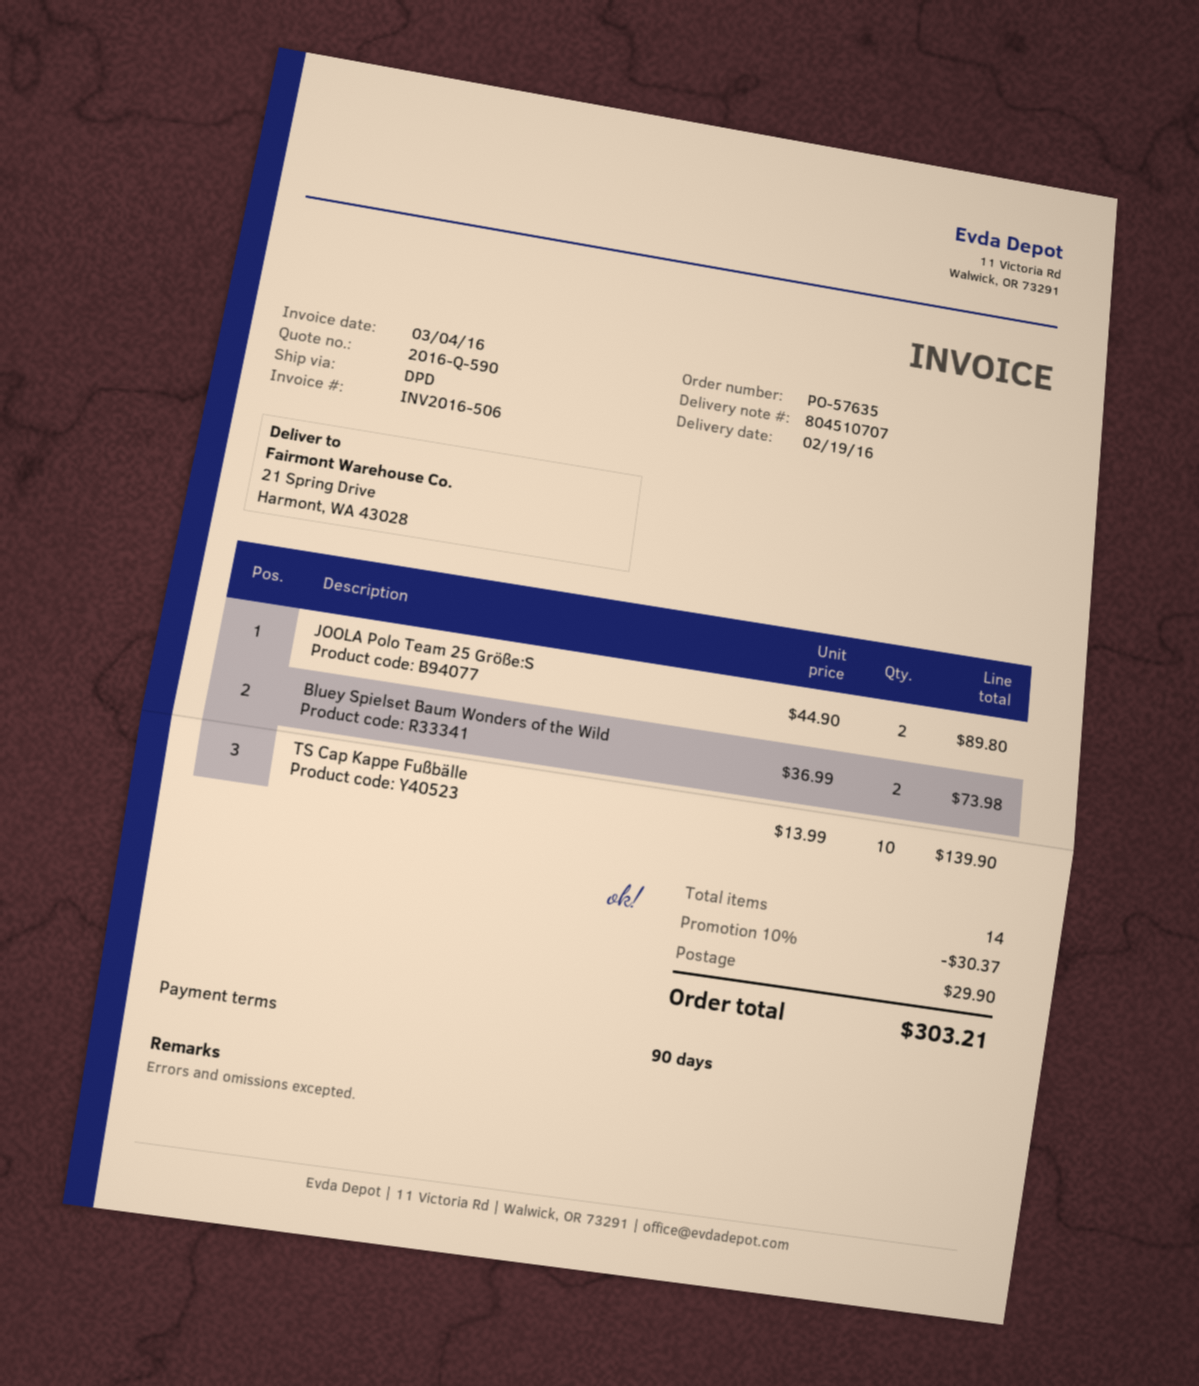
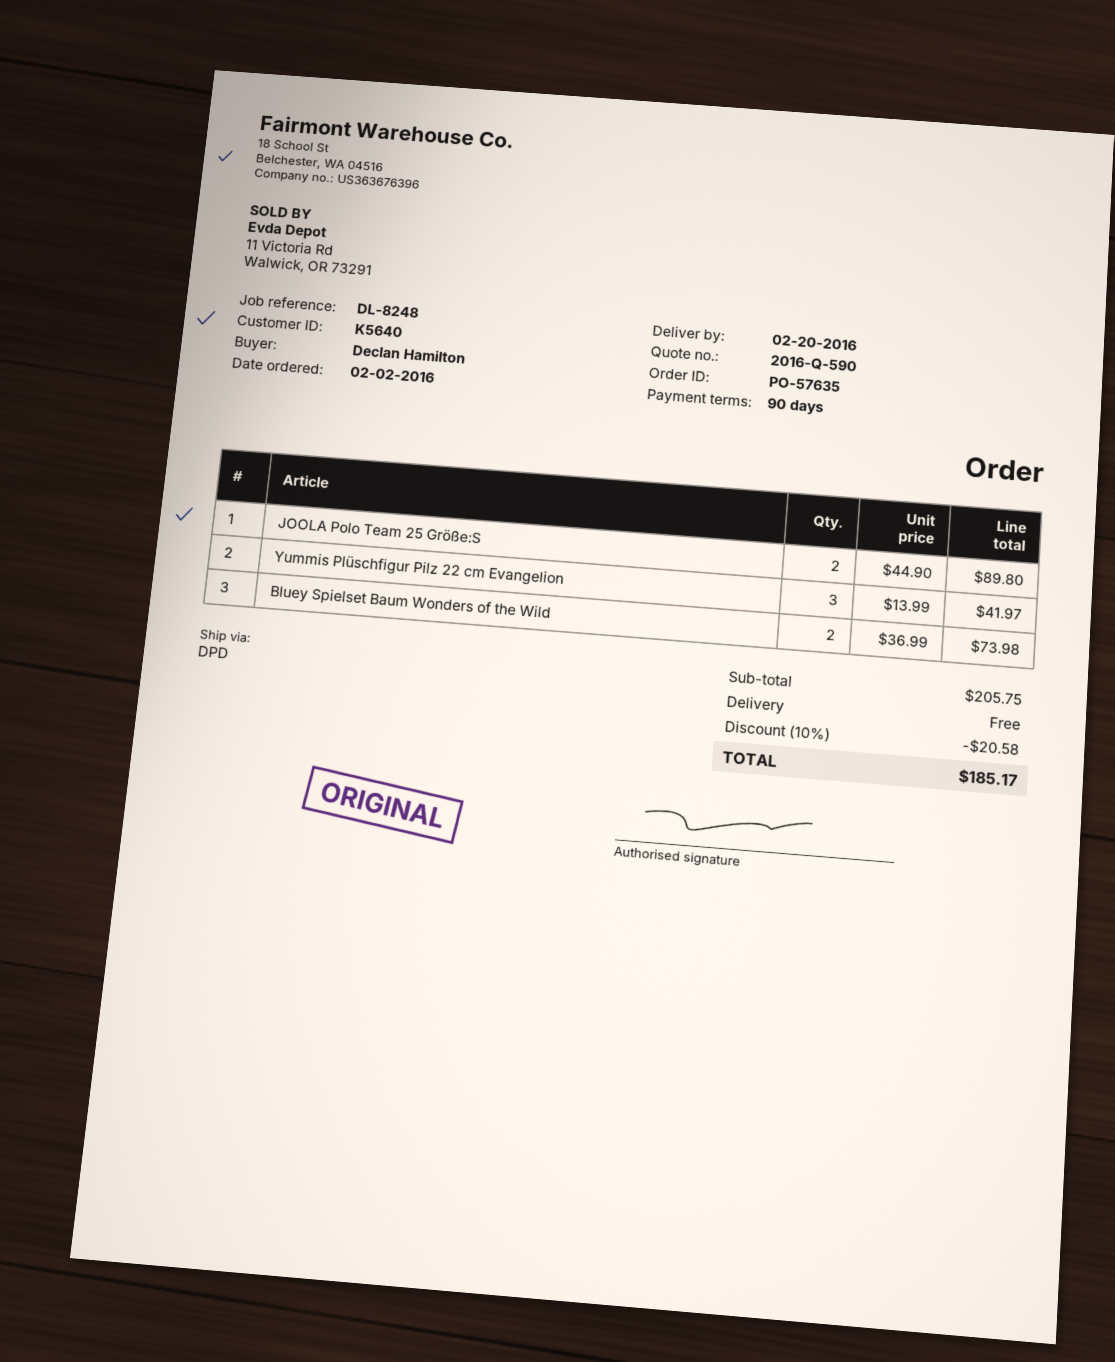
delivery date: 2016-02-19 -> 2016-02-20
TS Cap Kappe Fußbälle: 10 x 13.99 = 139.90 -> none
Yummis Plüschfigur Pilz 22 cm Evangelion: none -> 3 x 13.99 = 41.97
discount: 10% = 30.37 -> 10% = 20.58
shipping: 29.90 -> 0.00
total: 303.21 -> 185.17

